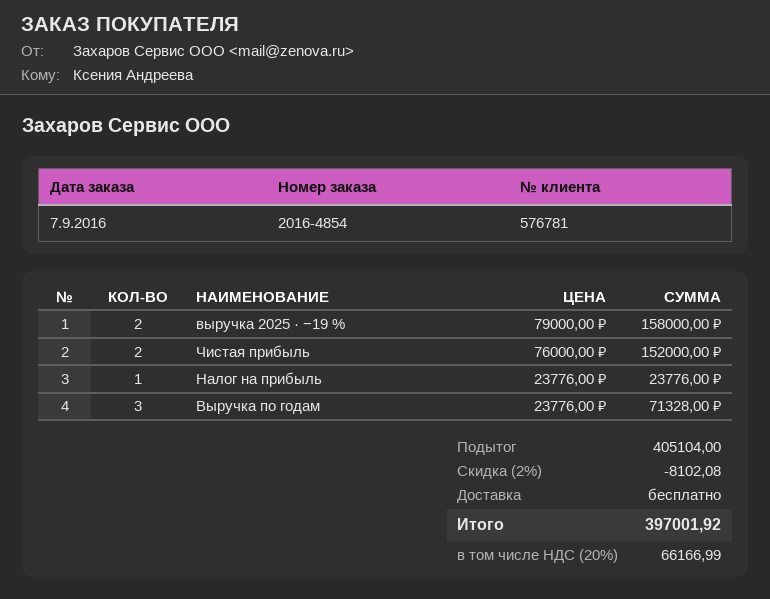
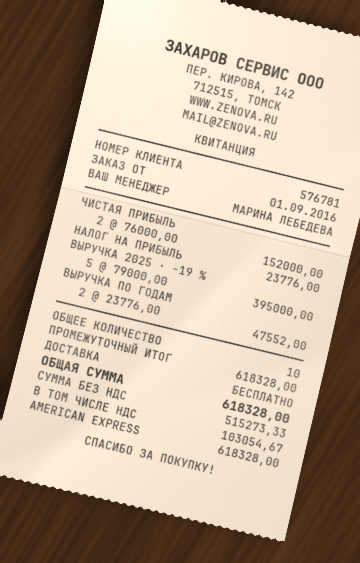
order date: 2016-09-07 -> 2016-09-01
выручка 2025 · −19 %: 2 x 79000.00 = 158000.00 -> 5 x 79000.00 = 395000.00
Выручка по годам: 3 x 23776.00 = 71328.00 -> 2 x 23776.00 = 47552.00
subtotal: 405104.00 -> 618328.00
discount: 2% = 8102.08 -> none
tax: 66166.99 -> 103054.67
total: 397001.92 -> 618328.00

